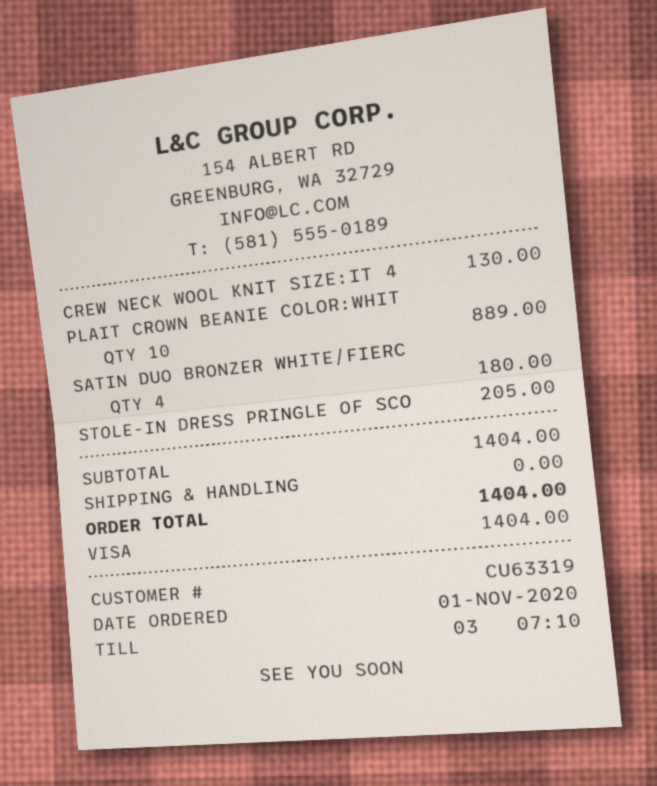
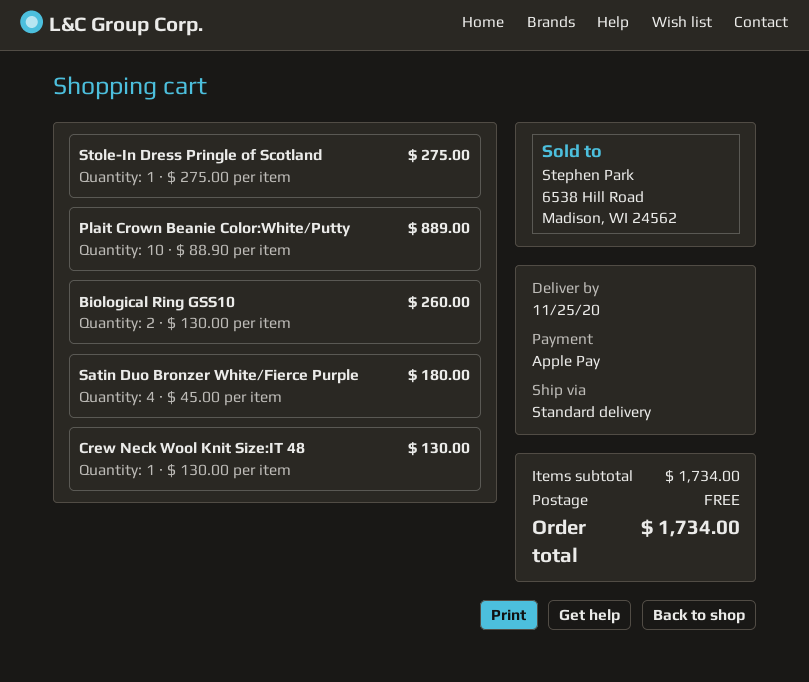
payment method: Visa -> Apple Pay
STOLE-IN DRESS PRINGLE OF SCO: 1 for 205.00 -> 1 for 275.00
Biological Ring GSS10: none -> 2 for 260.00
subtotal: 1404.00 -> 1734.00
total: 1404.00 -> 1734.00

